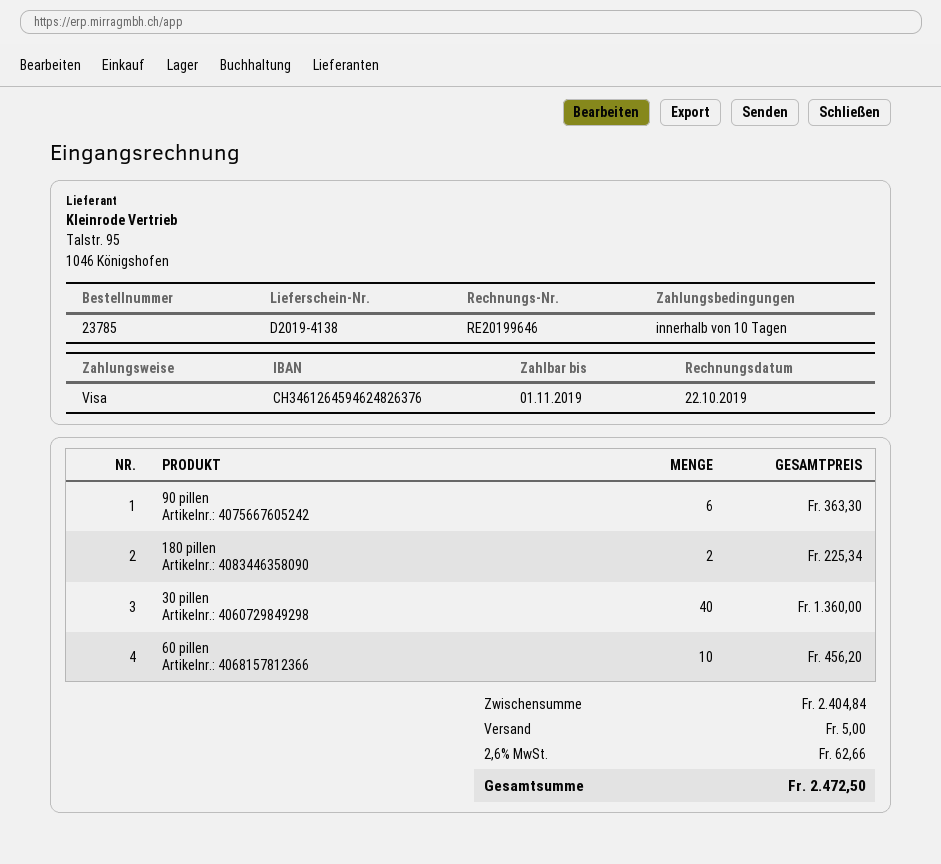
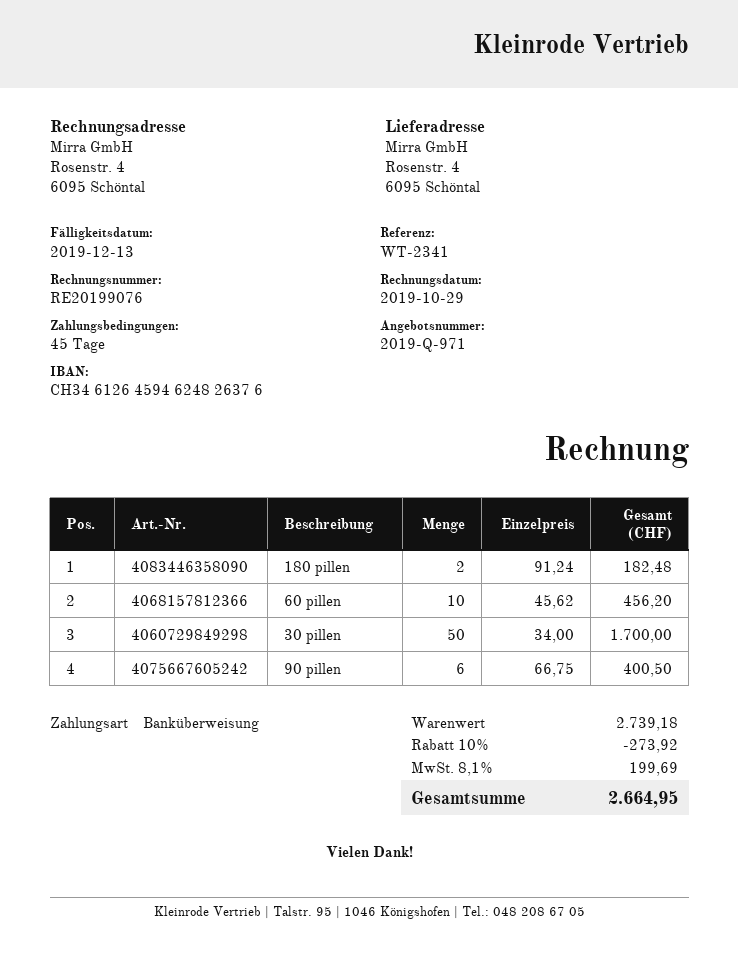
invoice number: RE20199646 -> RE20199076
invoice date: 2019-10-22 -> 2019-10-29
payment terms: 10 days -> 45 days
due date: 2019-11-01 -> 2019-12-13
payment method: Visa -> bank transfer
90 pillen: 6 for 363.30 -> 6 for 400.50
180 pillen: 2 for 225.34 -> 2 for 182.48
30 pillen: 40 for 1360.00 -> 50 for 1700.00
subtotal: 2404.84 -> 2739.18
discount: none -> 10% = 273.92
shipping: 5.00 -> none
tax: 2.6% = 62.66 -> 8.1% = 199.69
total: 2472.50 -> 2664.95

